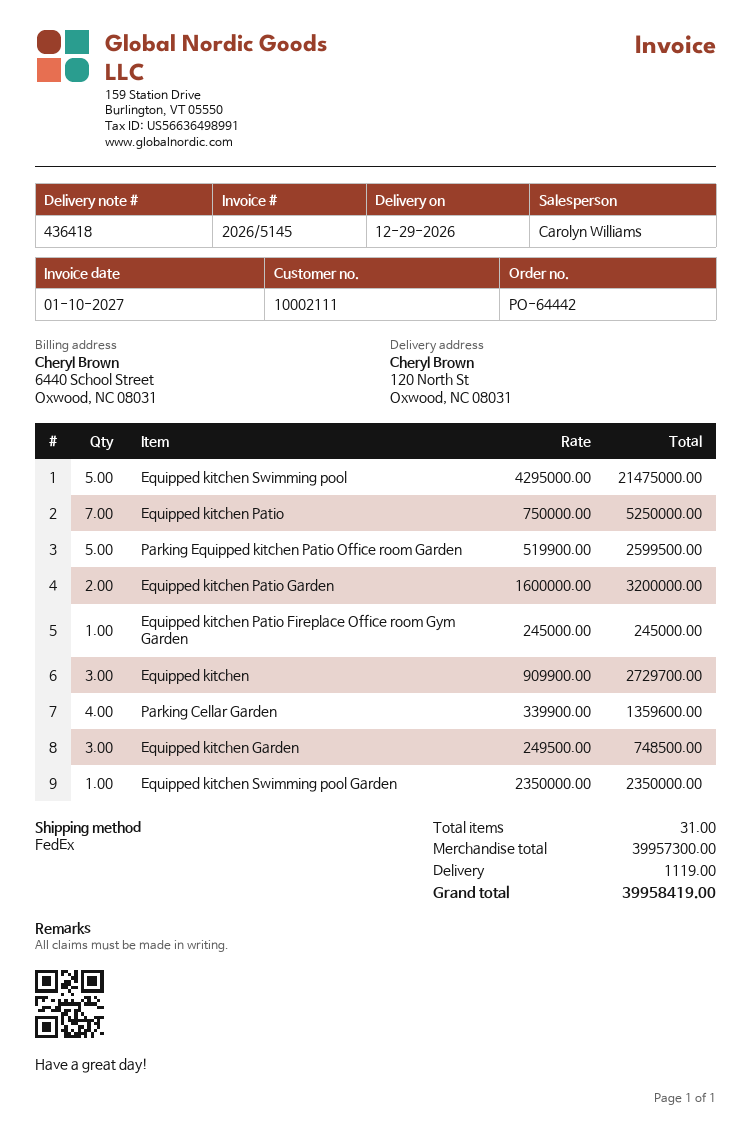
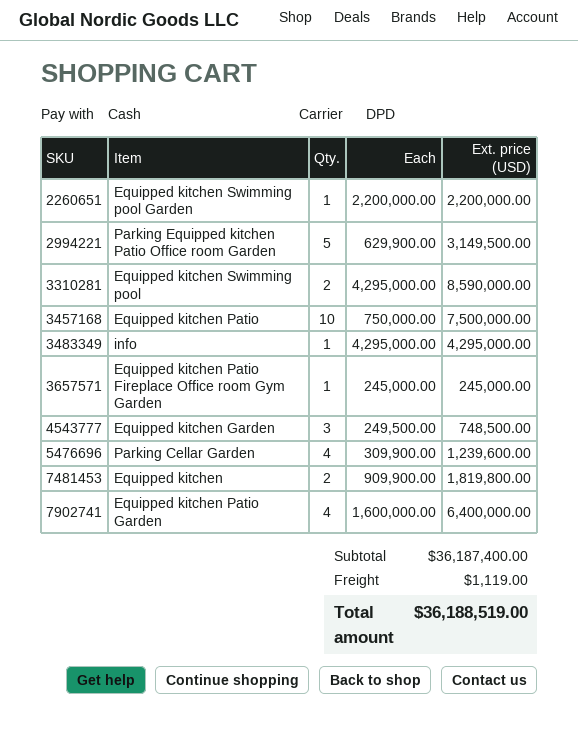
shipping method: FedEx -> DPD
Equipped kitchen Swimming pool: 5 x 4295000.00 = 21475000.00 -> 2 x 4295000.00 = 8590000.00
Equipped kitchen Patio: 7 x 750000.00 = 5250000.00 -> 10 x 750000.00 = 7500000.00
Parking Equipped kitchen Patio Office room Garden: 5 x 519900.00 = 2599500.00 -> 5 x 629900.00 = 3149500.00
Equipped kitchen Patio Garden: 2 x 1600000.00 = 3200000.00 -> 4 x 1600000.00 = 6400000.00
Equipped kitchen: 3 x 909900.00 = 2729700.00 -> 2 x 909900.00 = 1819800.00
Parking Cellar Garden: 4 x 339900.00 = 1359600.00 -> 4 x 309900.00 = 1239600.00
Equipped kitchen Swimming pool Garden: 1 x 2350000.00 = 2350000.00 -> 1 x 2200000.00 = 2200000.00
info: none -> 1 x 4295000.00 = 4295000.00
subtotal: 39957300.00 -> 36187400.00
total: 39958419.00 -> 36188519.00

